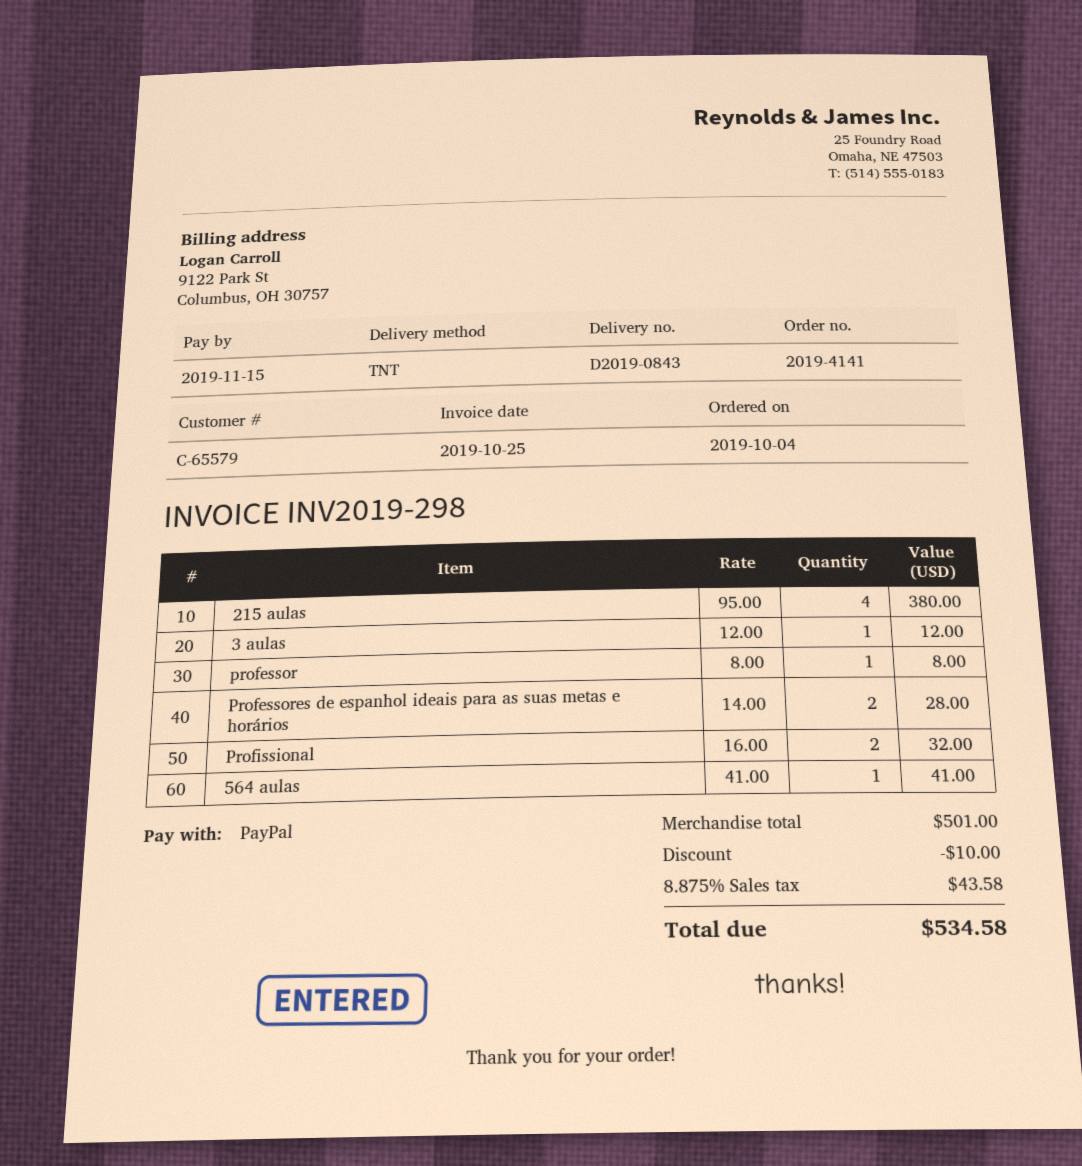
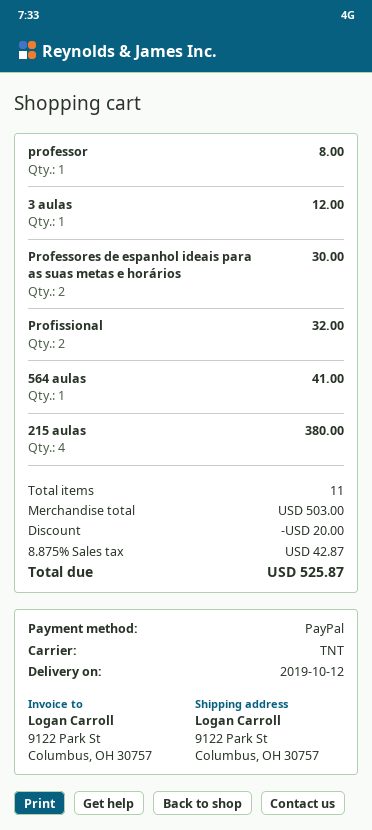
Professores de espanhol ideais para as suas metas e horários: 2 for 28.00 -> 2 for 30.00
subtotal: 501.00 -> 503.00
discount: 10.00 -> 20.00
tax: 8.875% = 43.58 -> 8.875% = 42.87
total: 534.58 -> 525.87

